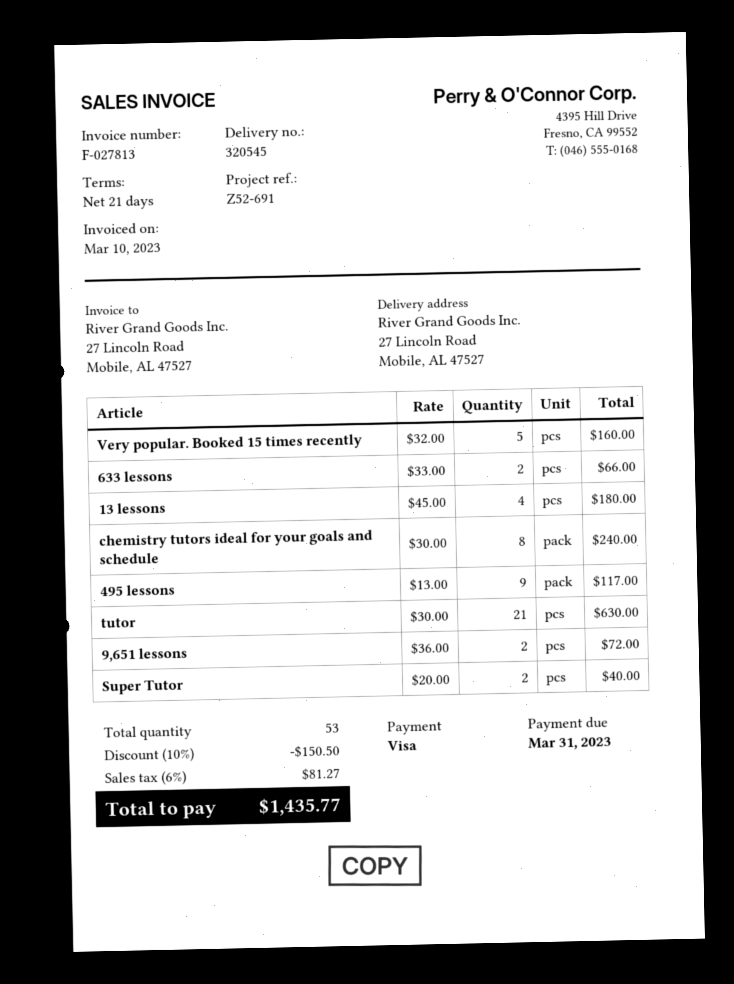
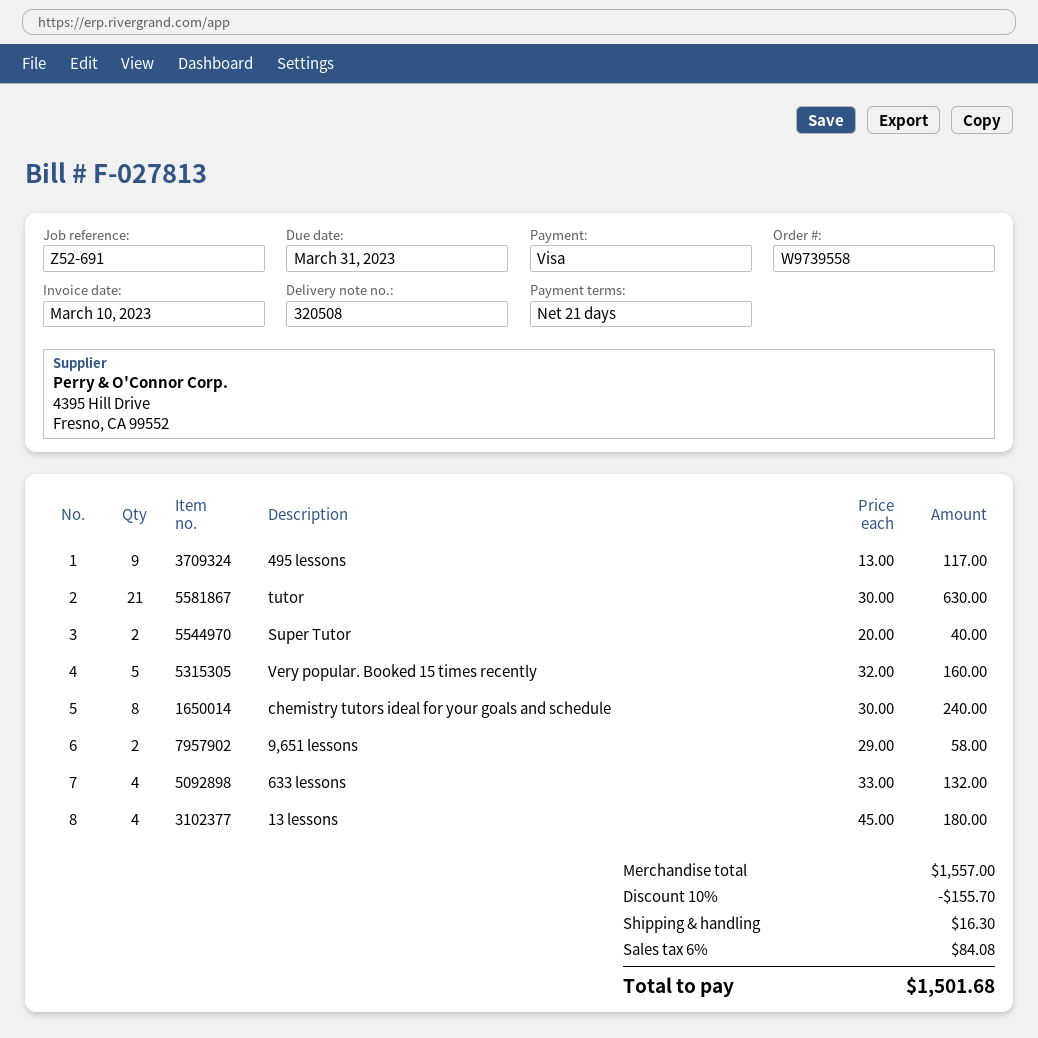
delivery note number: 320545 -> 320508
633 lessons: 2 x 33.00 = 66.00 -> 4 x 33.00 = 132.00
9,651 lessons: 2 x 36.00 = 72.00 -> 2 x 29.00 = 58.00
discount: 10% = 150.50 -> 10% = 155.70
shipping: none -> 16.30
tax: 6% = 81.27 -> 6% = 84.08
total: 1435.77 -> 1501.68

